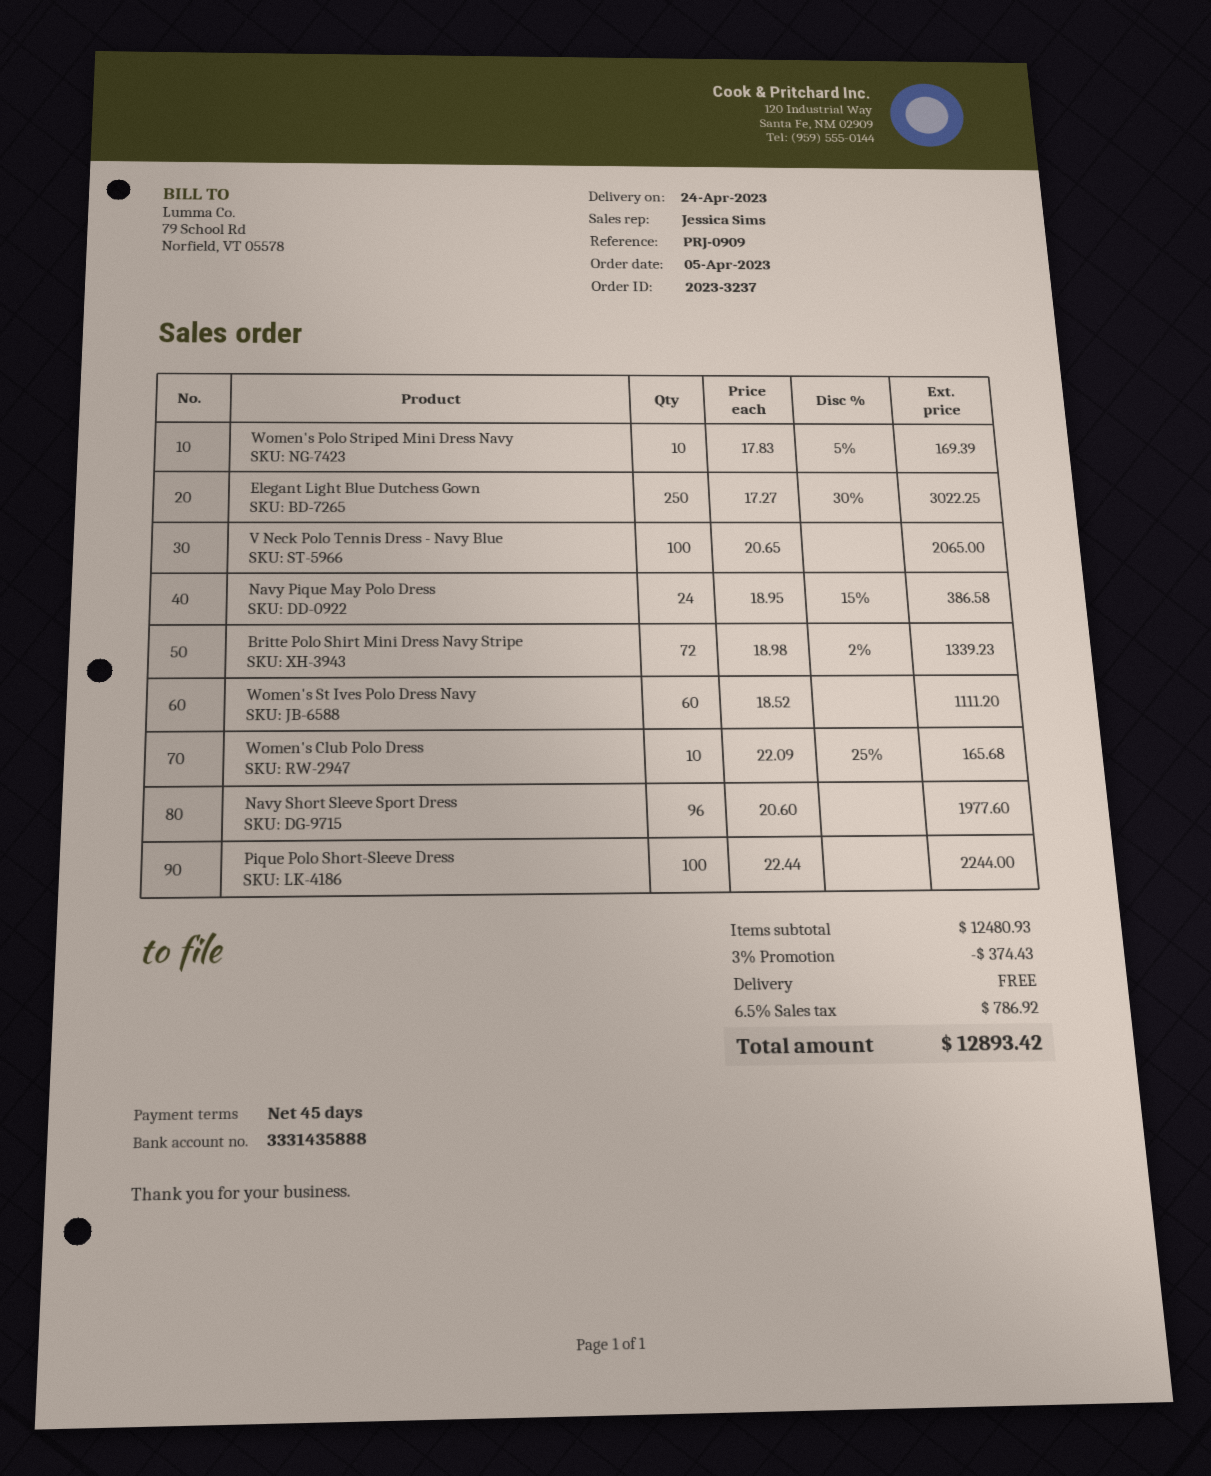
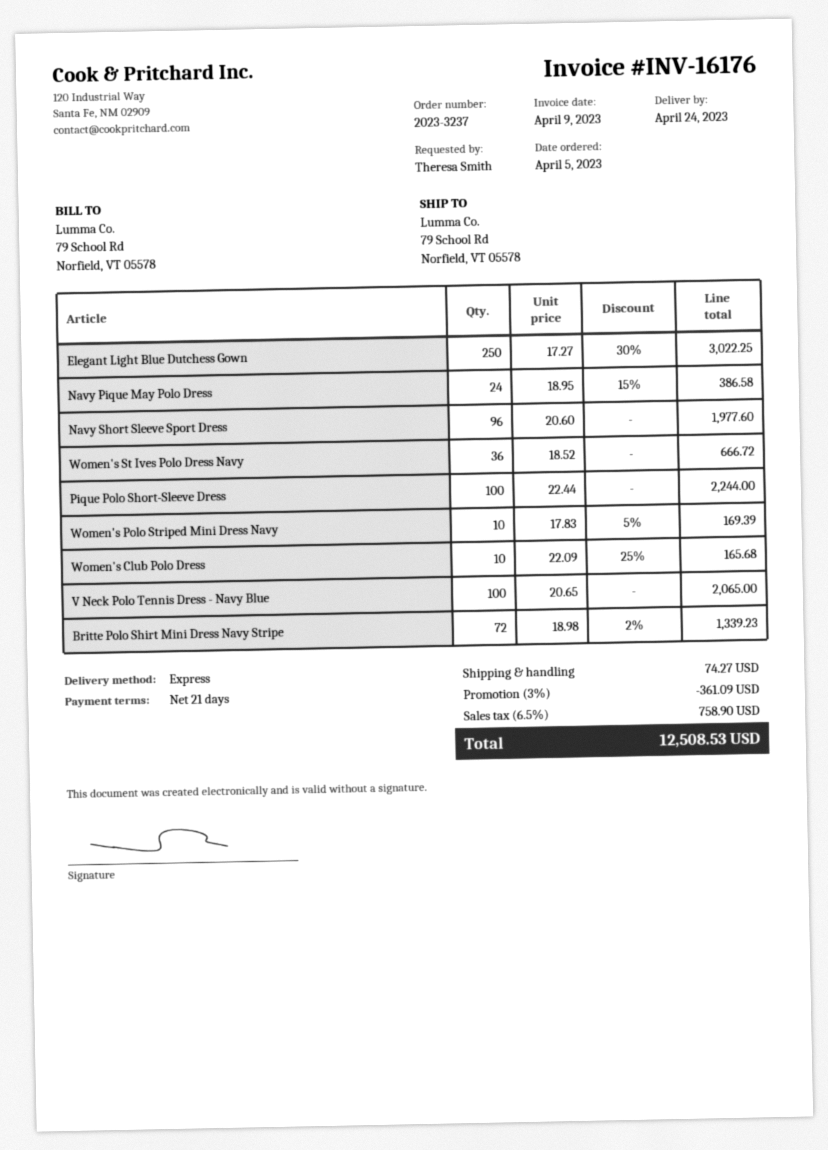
payment terms: 45 days -> 21 days
Women's St Ives Polo Dress Navy: 60 x 18.52 = 1111.20 -> 36 x 18.52 = 666.72
discount: 3% = 374.43 -> 3% = 361.09
shipping: 0.00 -> 74.27
tax: 6.5% = 786.92 -> 6.5% = 758.90
total: 12893.42 -> 12508.53

